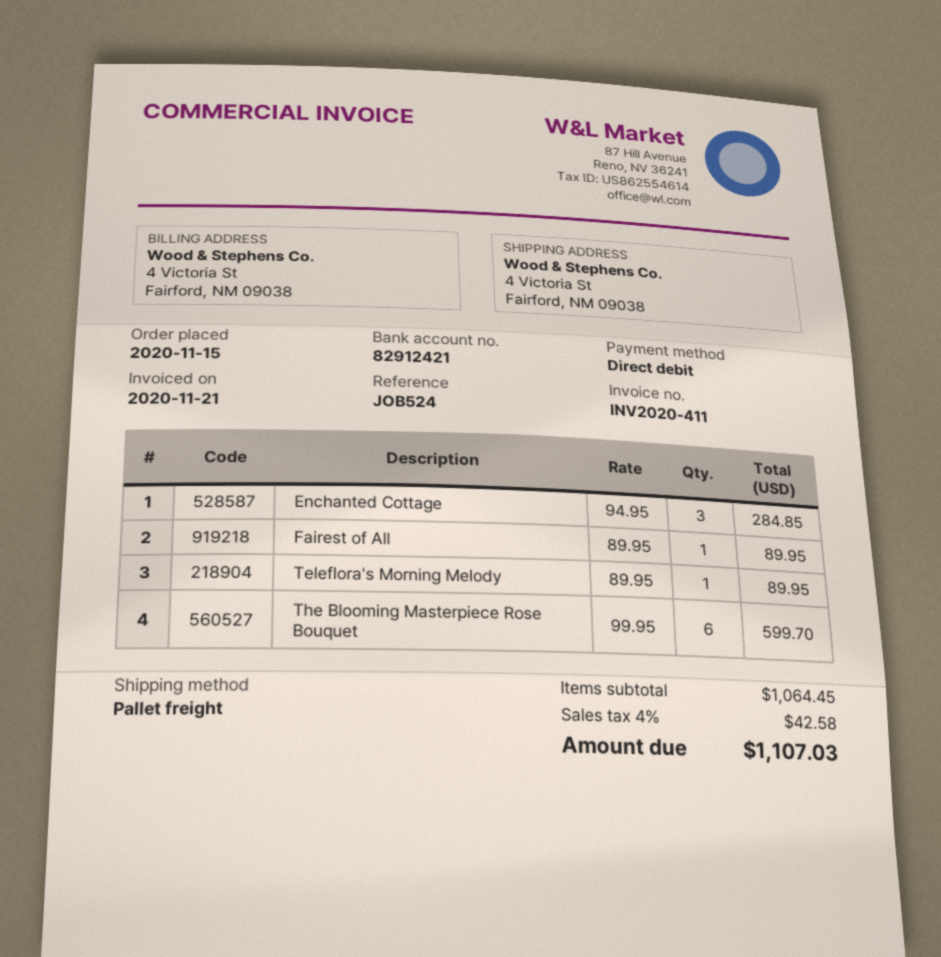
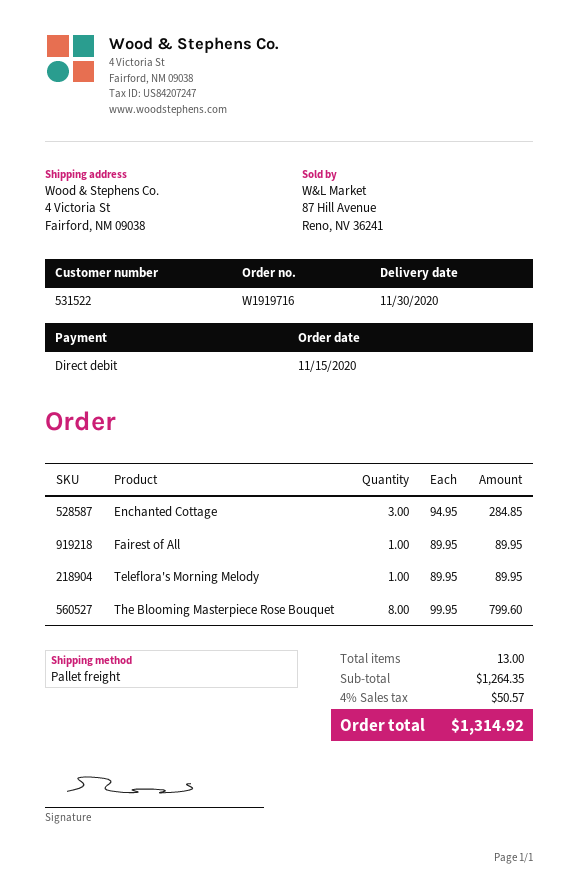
The Blooming Masterpiece Rose Bouquet: 6 x 99.95 = 599.70 -> 8 x 99.95 = 799.60
subtotal: 1064.45 -> 1264.35
tax: 4% = 42.58 -> 4% = 50.57
total: 1107.03 -> 1314.92

